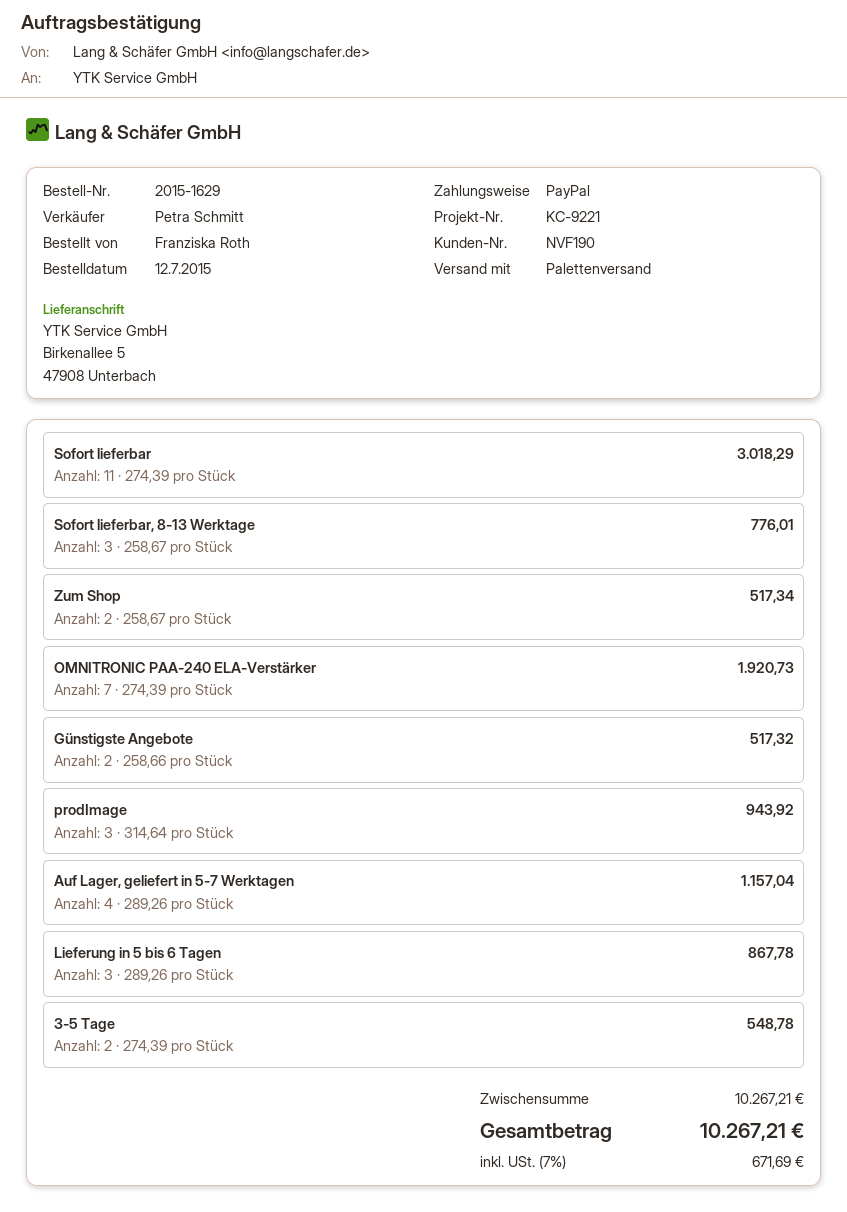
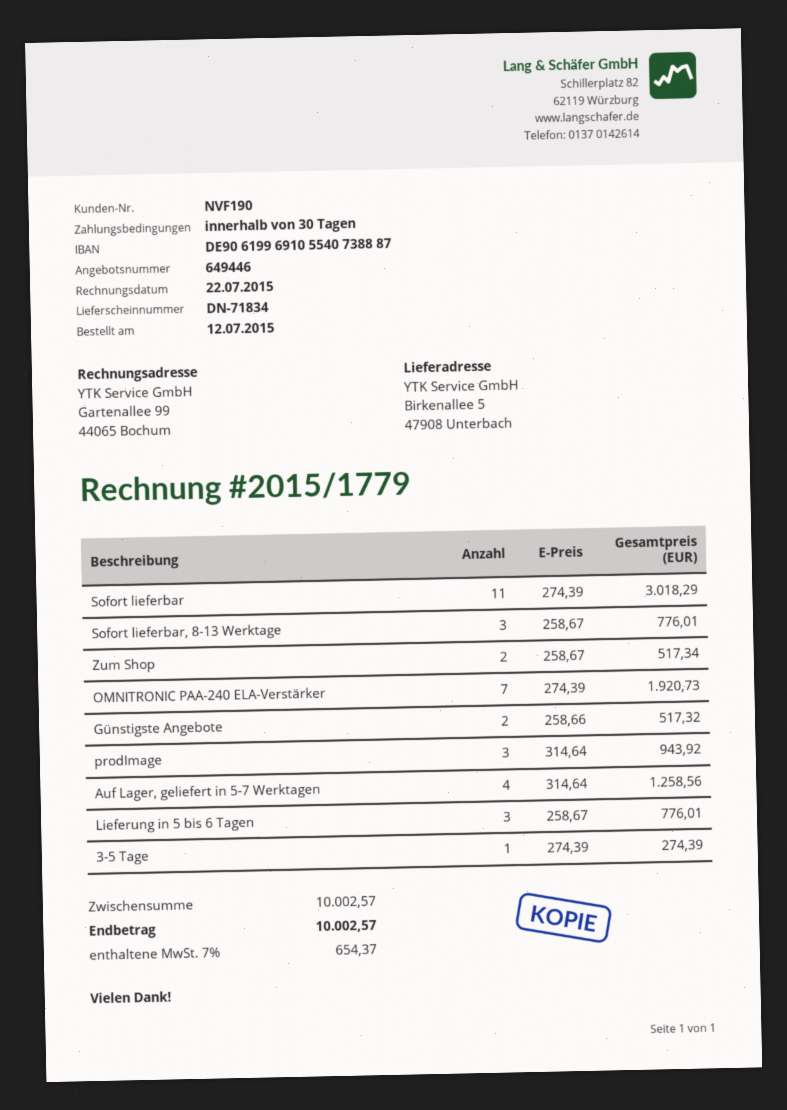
Auf Lager, geliefert in 5-7 Werktagen: 4 x 289.26 = 1157.04 -> 4 x 314.64 = 1258.56
Lieferung in 5 bis 6 Tagen: 3 x 289.26 = 867.78 -> 3 x 258.67 = 776.01
3-5 Tage: 2 x 274.39 = 548.78 -> 1 x 274.39 = 274.39
subtotal: 10267.21 -> 10002.57
tax: 7% = 671.69 -> 7% = 654.37
total: 10267.21 -> 10002.57

